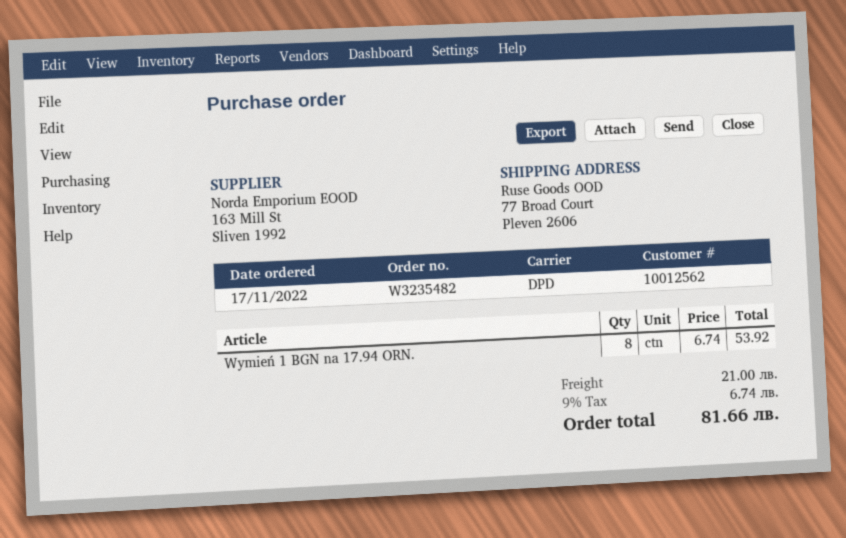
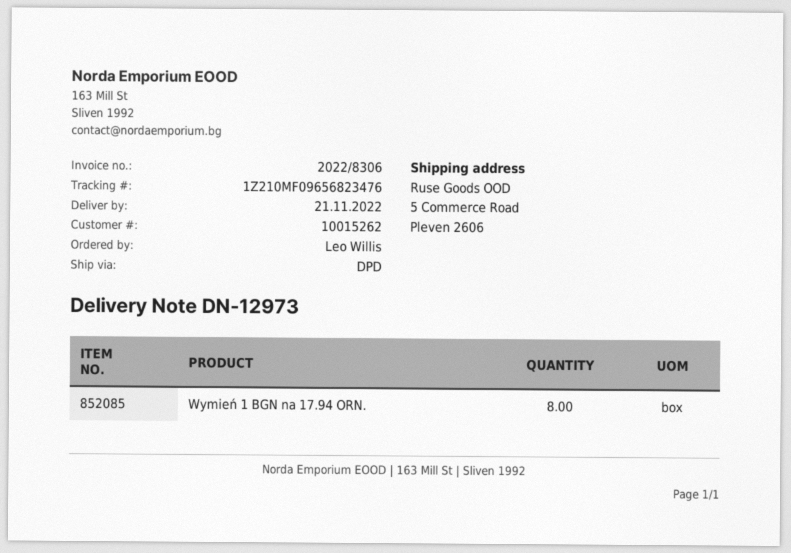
customer number: 10012562 -> 10015262
ship to: 77 Broad Court, Pleven 2606 -> 5 Commerce Road, Pleven 2606

